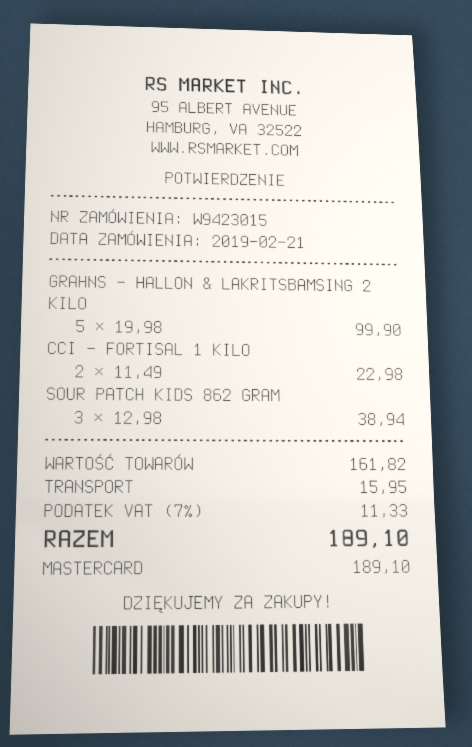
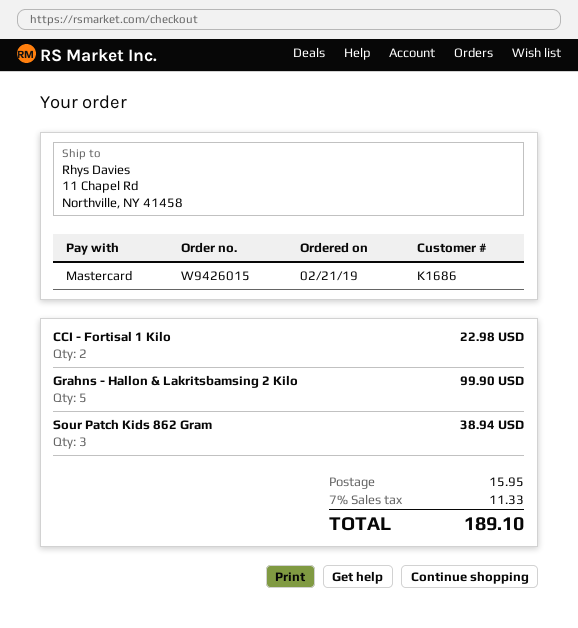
order number: W9423015 -> W9426015

